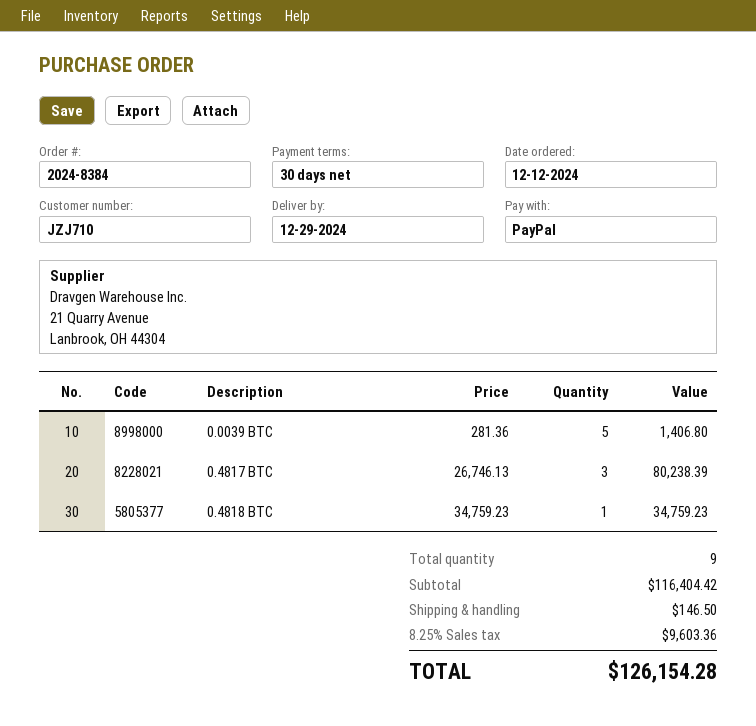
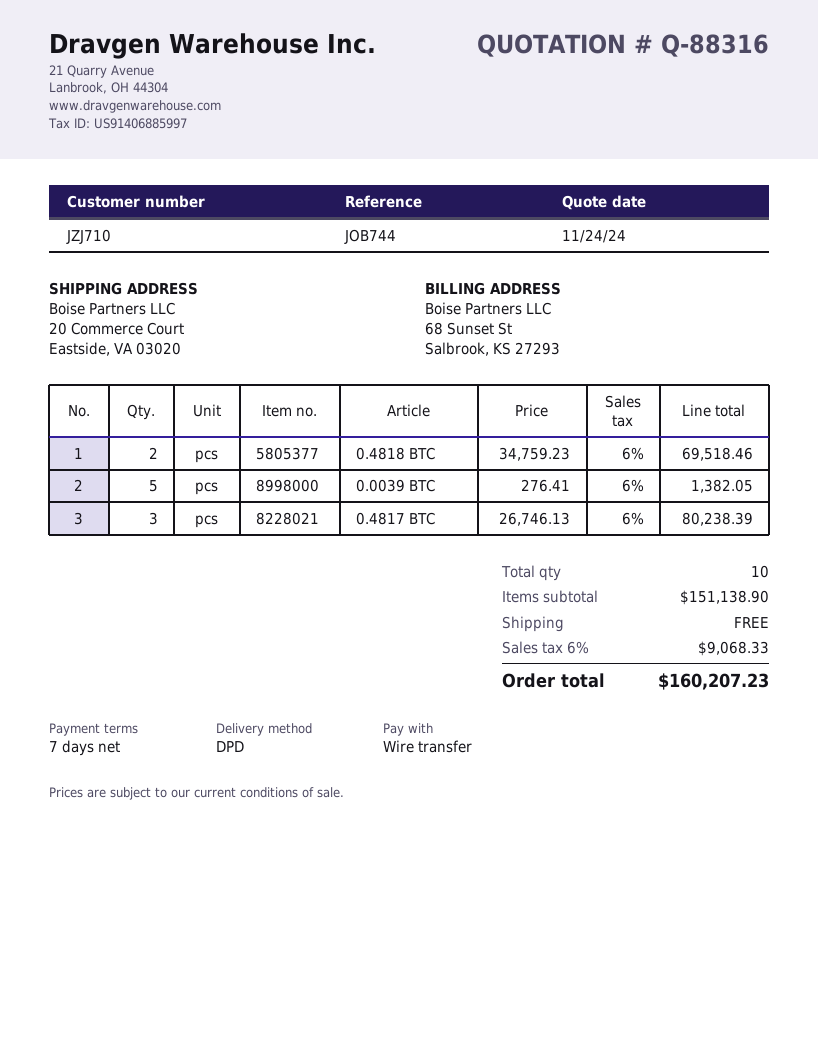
payment terms: 30 days -> 7 days
payment method: PayPal -> bank transfer
0.0039 BTC: 5 x 281.36 = 1406.80 -> 5 x 276.41 = 1382.05
0.4818 BTC: 1 x 34759.23 = 34759.23 -> 2 x 34759.23 = 69518.46
total quantity: 9 -> 10
subtotal: 116404.42 -> 151138.90
shipping: 146.50 -> 0.00
tax: 8.25% = 9603.36 -> 6% = 9068.33
total: 126154.28 -> 160207.23

